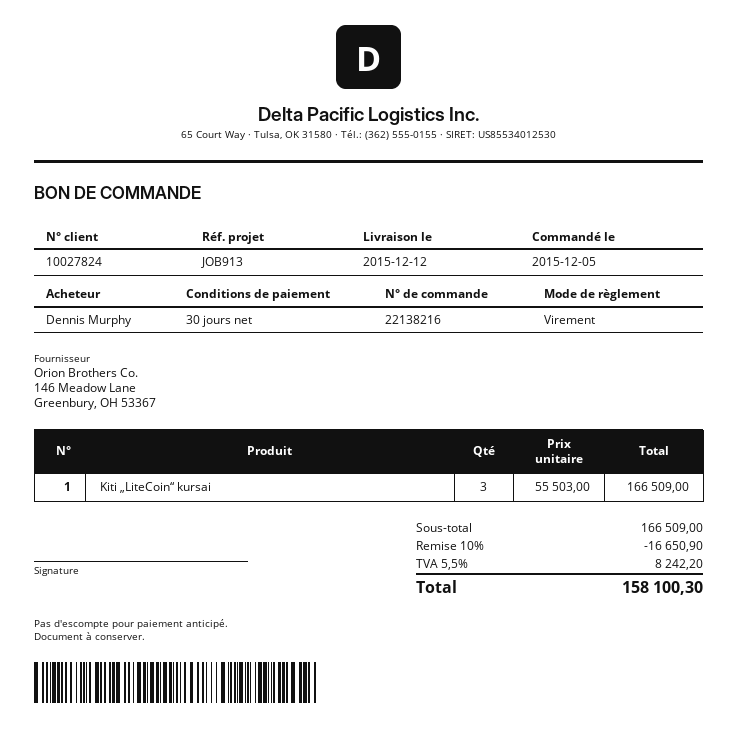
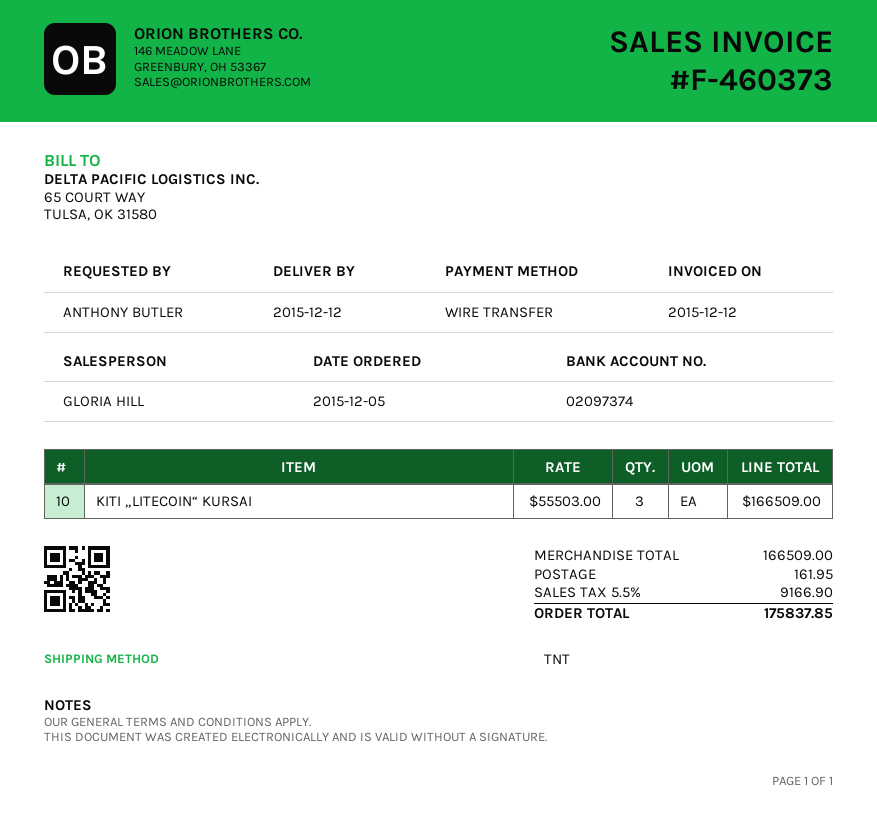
ordered by: Dennis Murphy -> ANTHONY BUTLER
discount: 10% = 16650.90 -> none
shipping: none -> 161.95
tax: 5.5% = 8242.20 -> 5.5% = 9166.90
total: 158100.30 -> 175837.85

